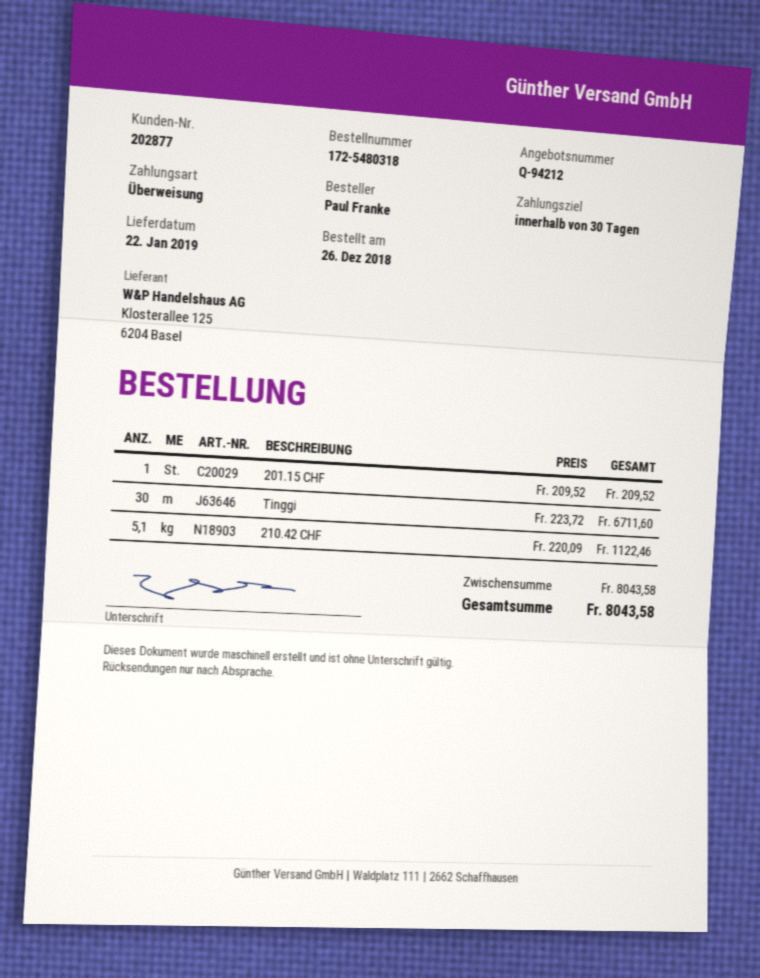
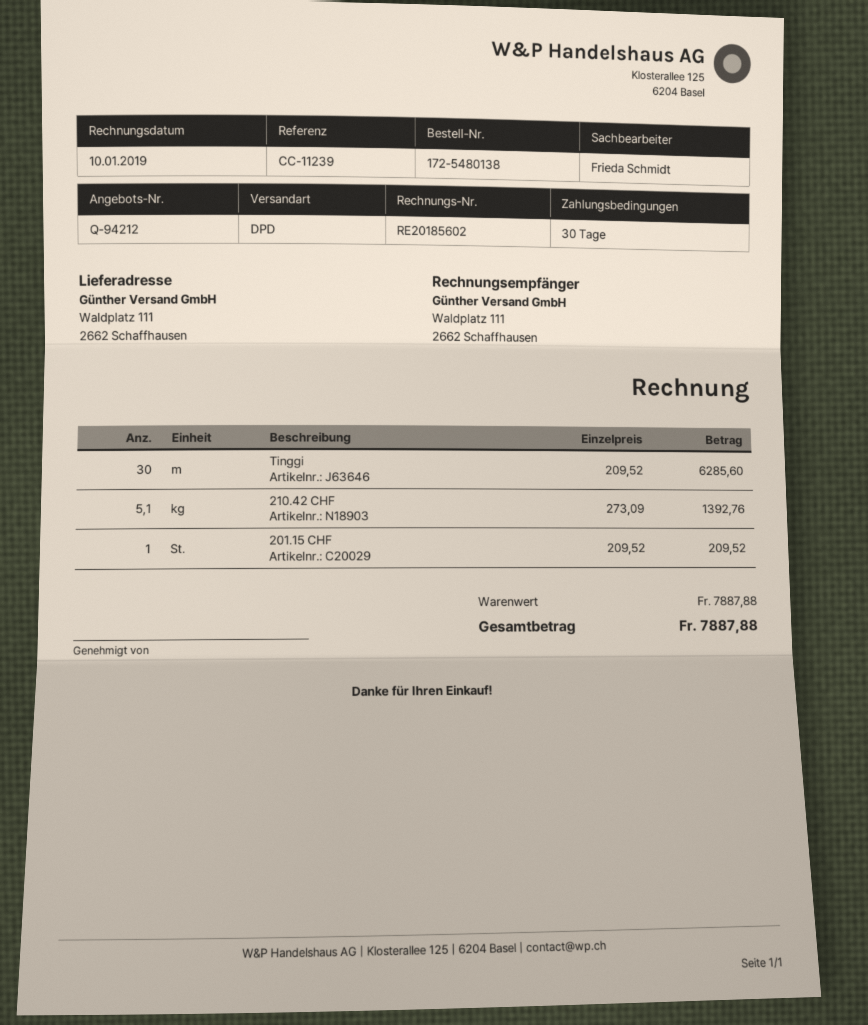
order number: 172-5480318 -> 172-5480138
Tinggi: 30 x 223.72 = 6711.60 -> 30 x 209.52 = 6285.60
210.42 CHF: 5.1 x 220.09 = 1122.46 -> 5.1 x 273.09 = 1392.76
subtotal: 8043.58 -> 7887.88
total: 8043.58 -> 7887.88

